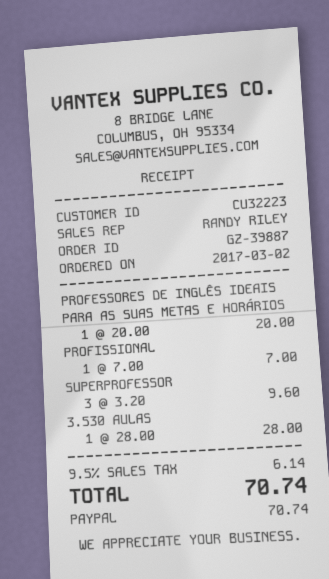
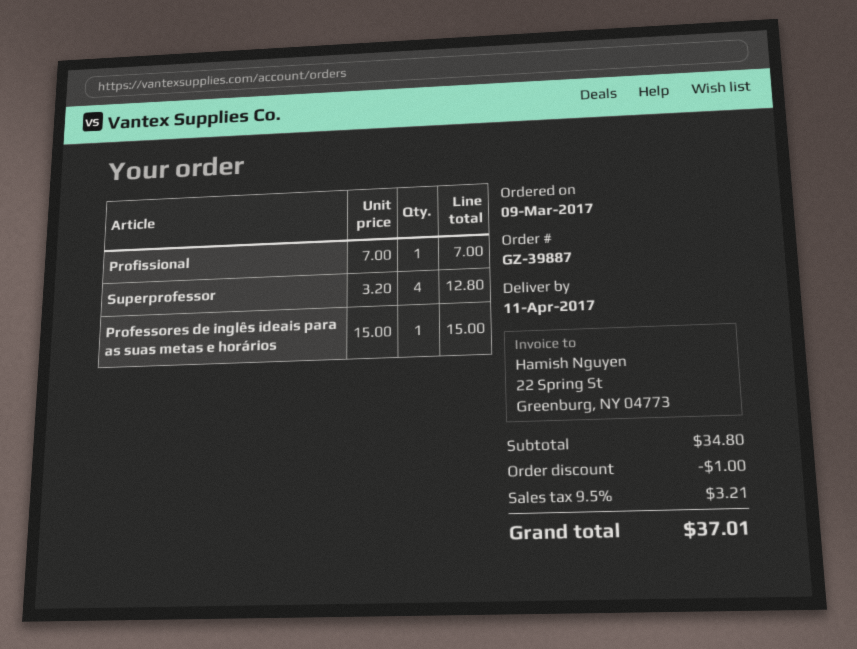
order date: 2017-03-02 -> 2017-03-09
PROFESSORES DE INGLÊS IDEAIS PARA AS SUAS METAS E HORÁRIOS: 1 x 20.00 = 20.00 -> 1 x 15.00 = 15.00
SUPERPROFESSOR: 3 x 3.20 = 9.60 -> 4 x 3.20 = 12.80
3.530 AULAS: 1 x 28.00 = 28.00 -> none
discount: none -> 1.00
tax: 9.5% = 6.14 -> 9.5% = 3.21
total: 70.74 -> 37.01

